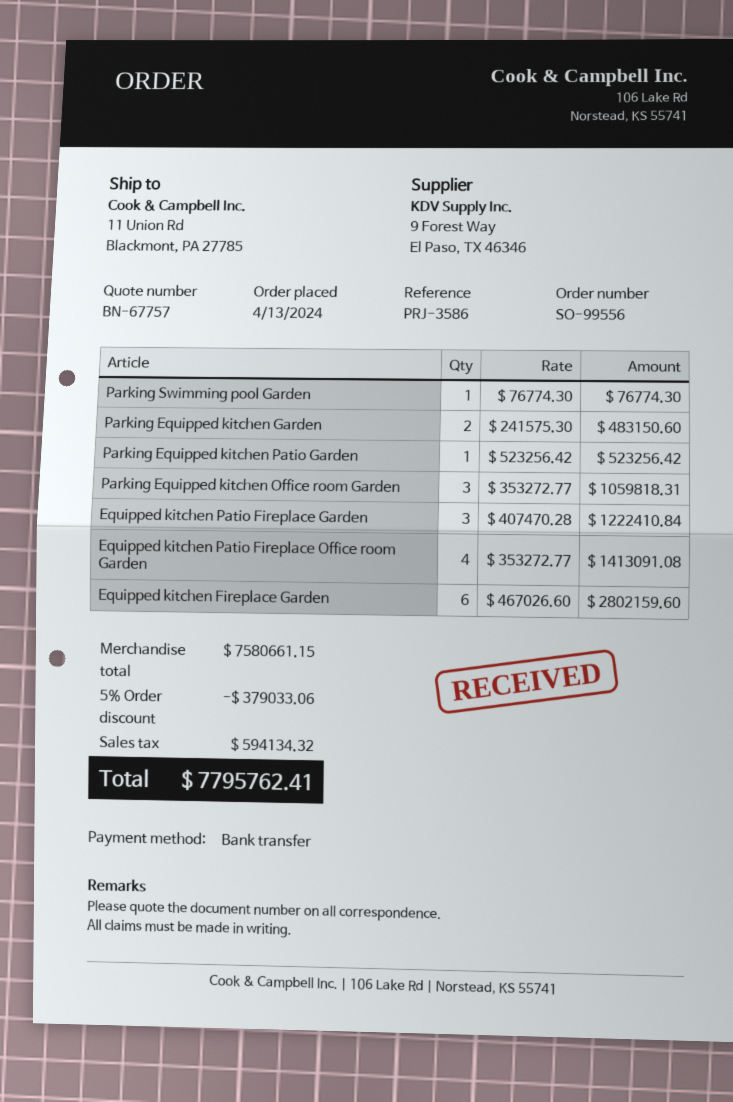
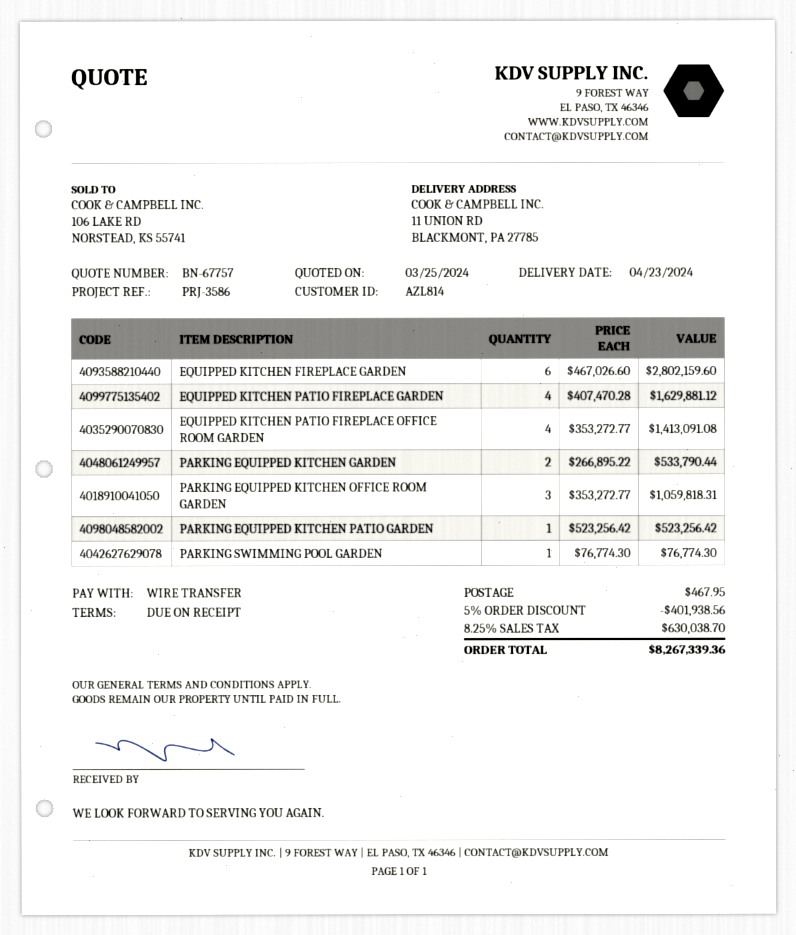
Parking Equipped kitchen Garden: 2 x 241575.30 = 483150.60 -> 2 x 266895.22 = 533790.44
Equipped kitchen Patio Fireplace Garden: 3 x 407470.28 = 1222410.84 -> 4 x 407470.28 = 1629881.12
discount: 5% = 379033.06 -> 5% = 401938.56
shipping: none -> 467.95
tax: 594134.32 -> 630038.70
total: 7795762.41 -> 8267339.36

